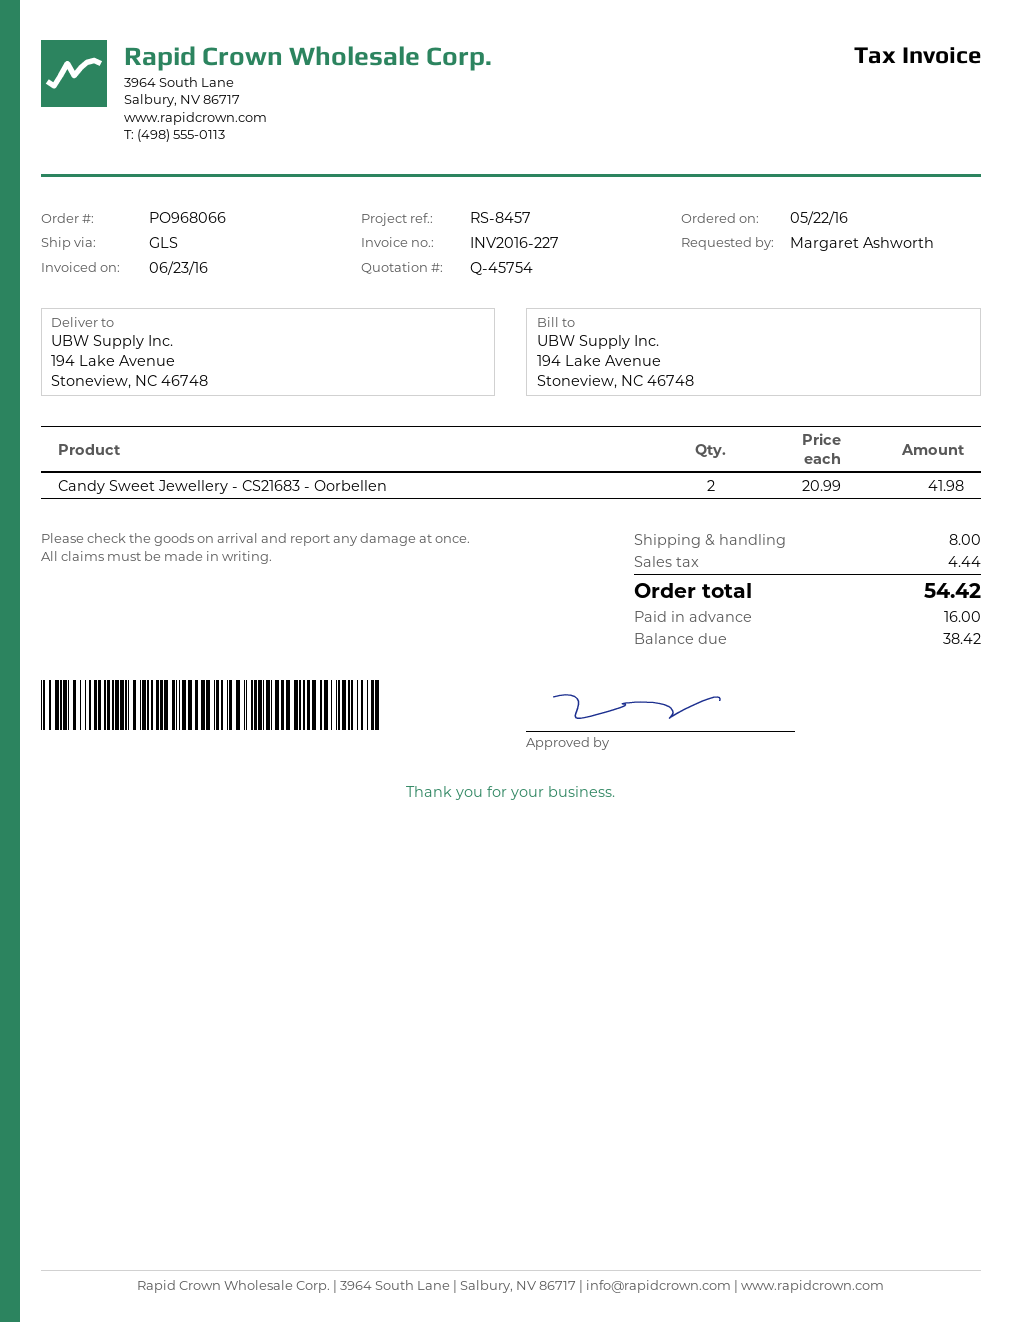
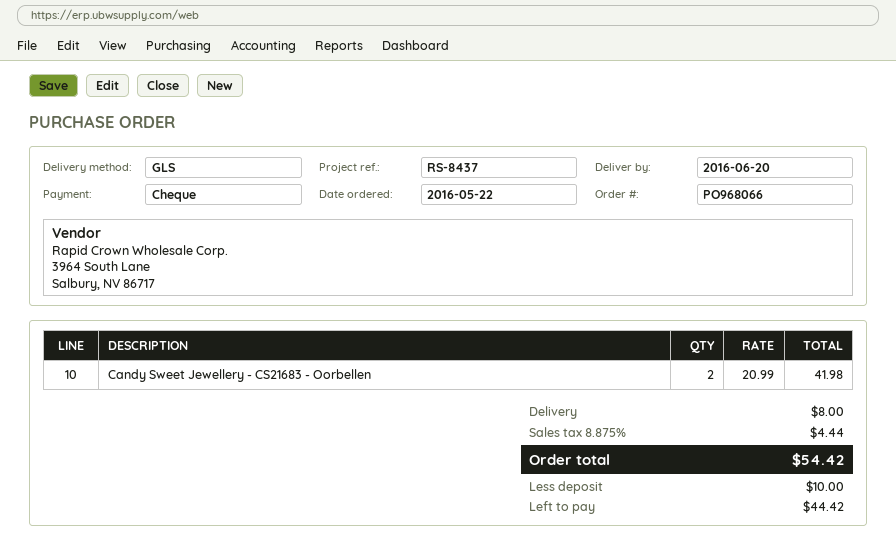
reference: RS-8457 -> RS-8437
deposit: 16.00 -> 10.00
balance: 38.42 -> 44.42

